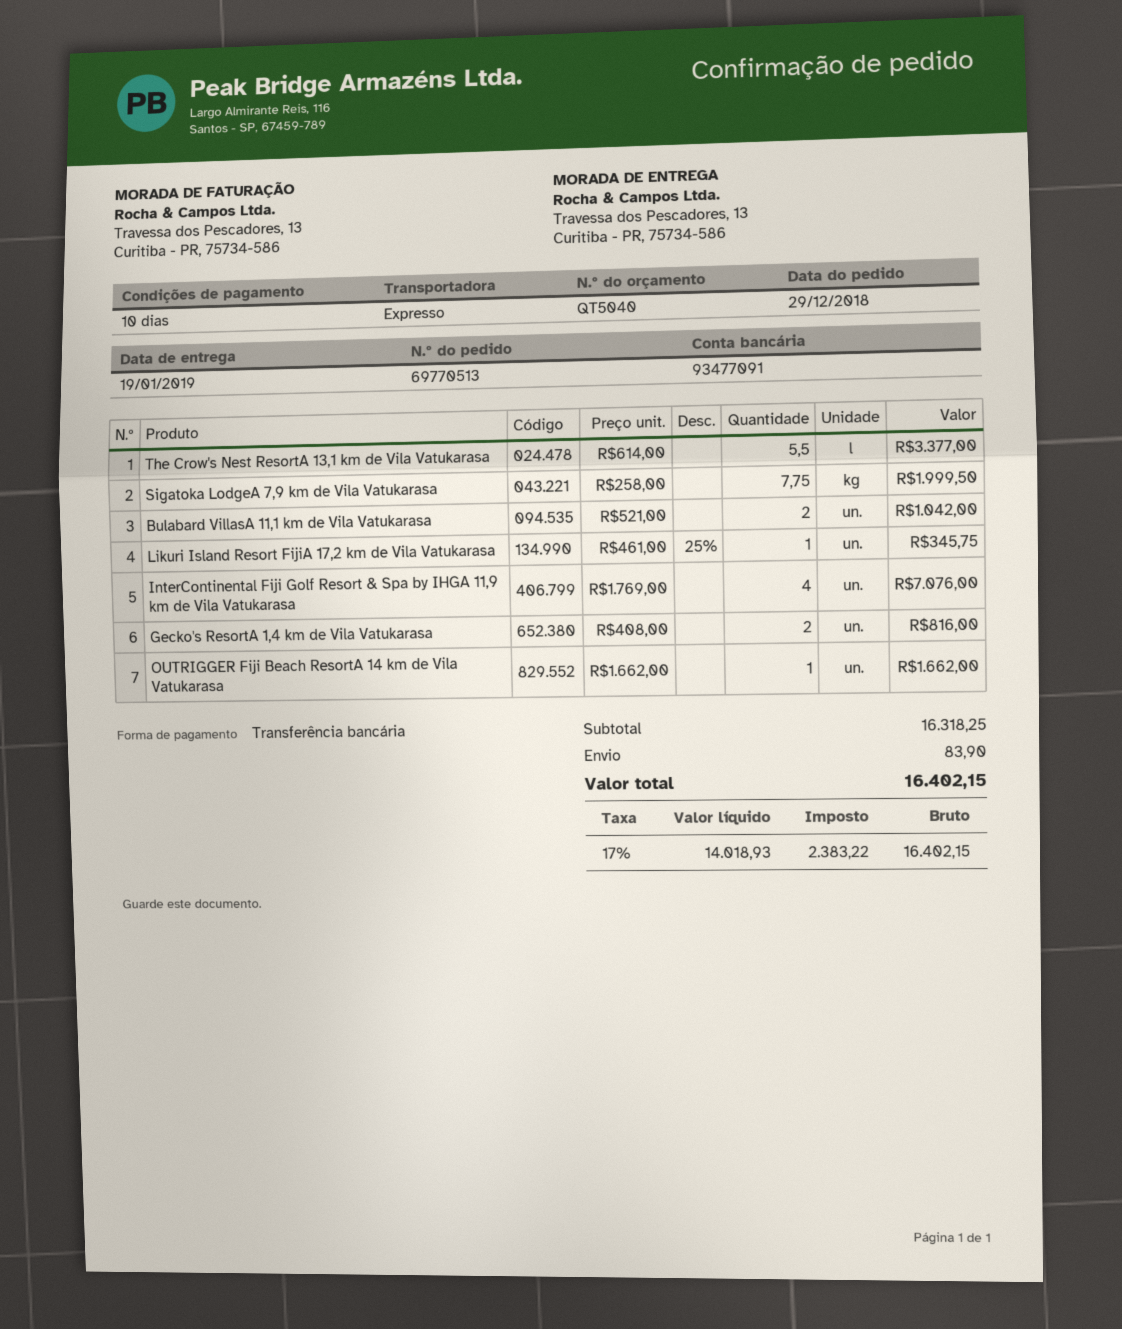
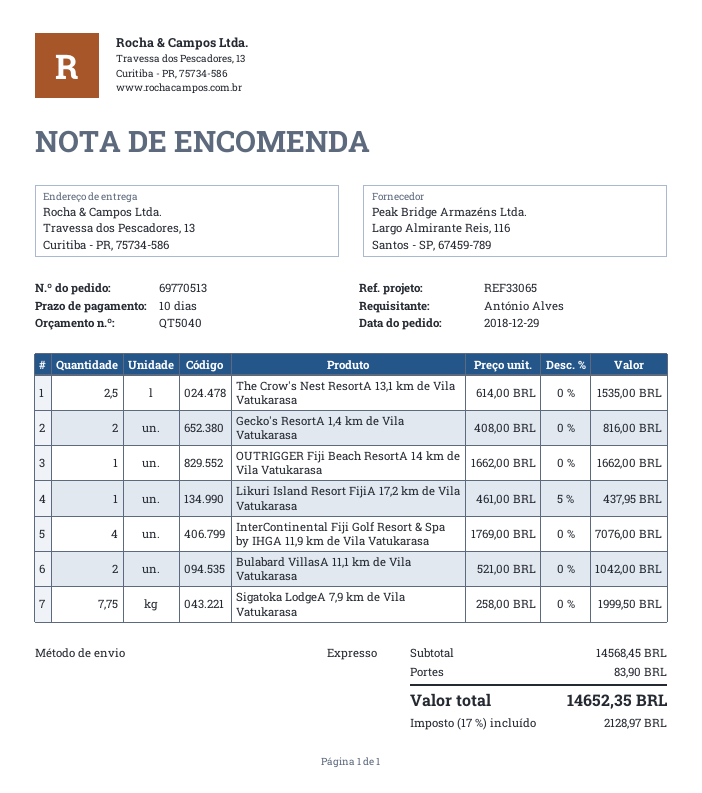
The Crow's Nest ResortA 13,1 km de Vila Vatukarasa: 5.5 x 614.00 = 3377.00 -> 2.5 x 614.00 = 1535.00
Likuri Island Resort FijiA 17,2 km de Vila Vatukarasa: 1 x 461.00 - 25% = 345.75 -> 1 x 461.00 - 5% = 437.95
subtotal: 16318.25 -> 14568.45
tax: 17% = 2383.22 -> 17% = 2128.97
total: 16402.15 -> 14652.35

